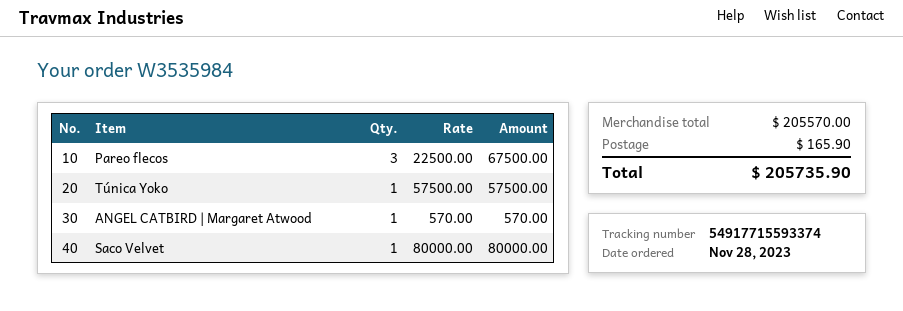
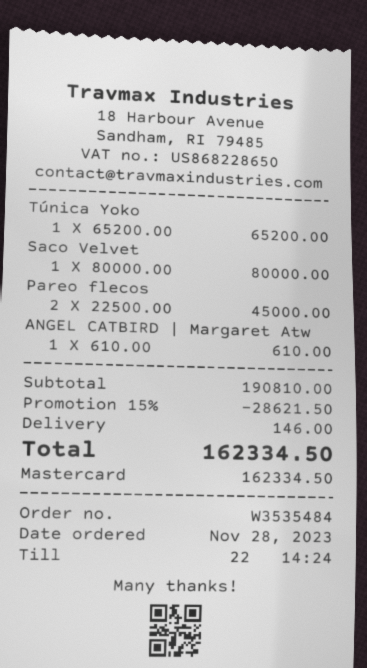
order number: W3535984 -> W3535484
Pareo flecos: 3 x 22500.00 = 67500.00 -> 2 x 22500.00 = 45000.00
Túnica Yoko: 1 x 57500.00 = 57500.00 -> 1 x 65200.00 = 65200.00
ANGEL CATBIRD | Margaret Atwood: 1 x 570.00 = 570.00 -> 1 x 610.00 = 610.00
subtotal: 205570.00 -> 190810.00
discount: none -> 15% = 28621.50
shipping: 165.90 -> 146.00
total: 205735.90 -> 162334.50

